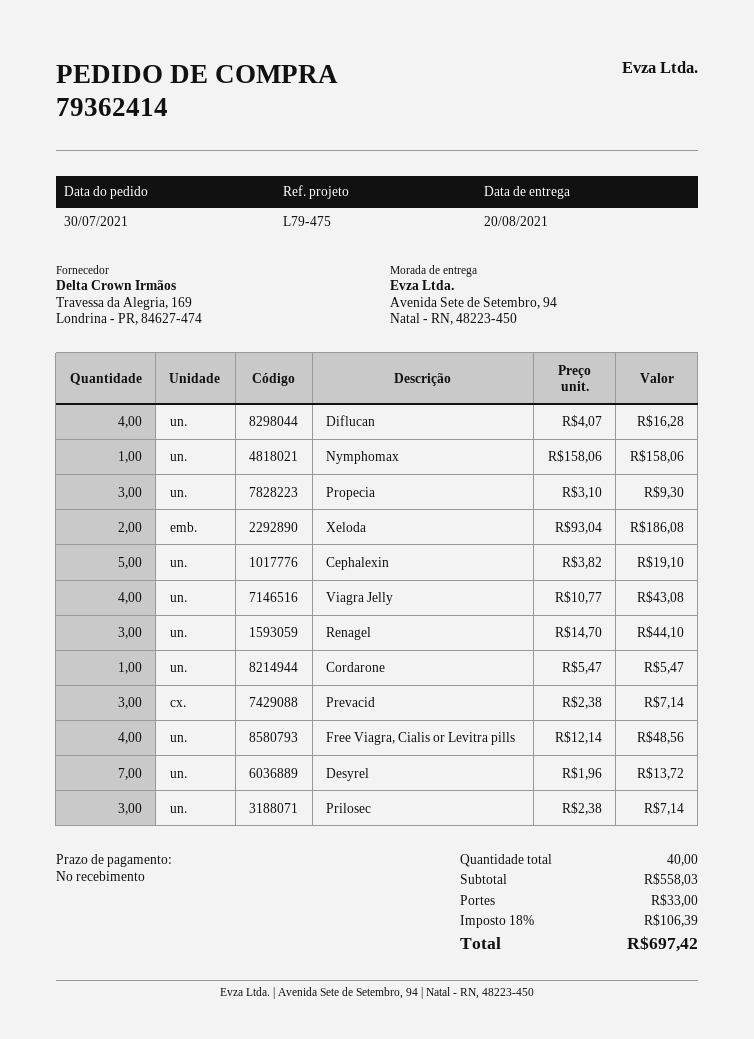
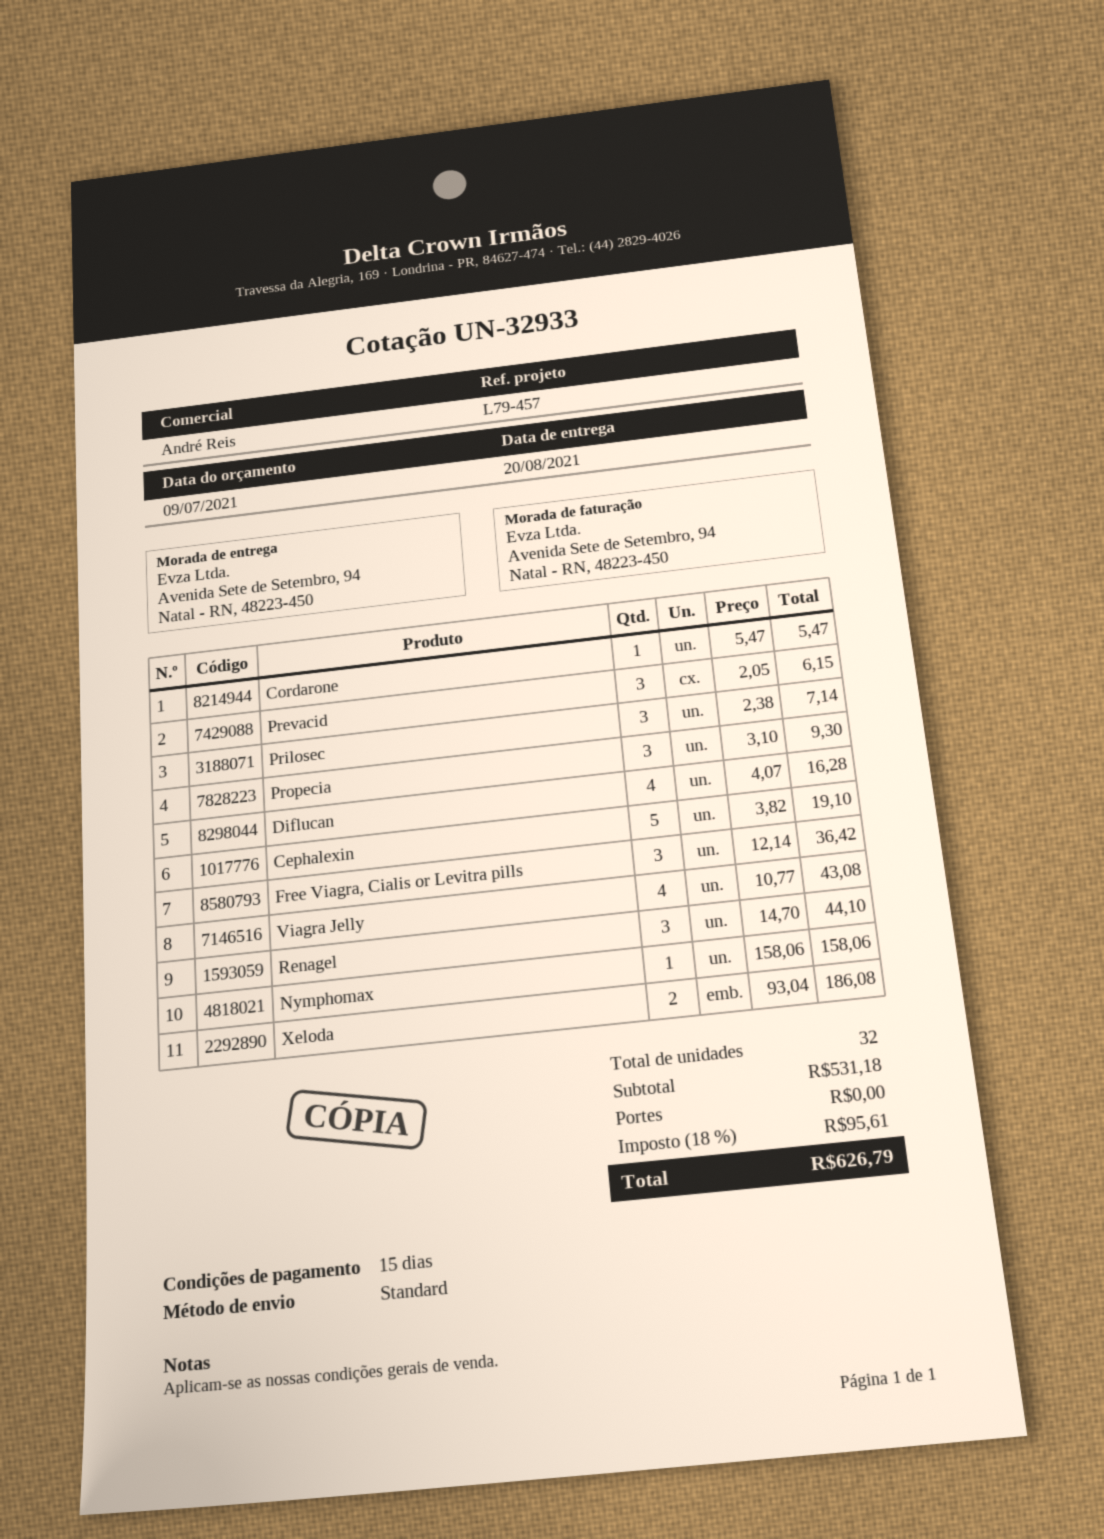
payment terms: on receipt -> 15 days
reference: L79-475 -> L79-457
Prevacid: 3 x 2.38 = 7.14 -> 3 x 2.05 = 6.15
Free Viagra, Cialis or Levitra pills: 4 x 12.14 = 48.56 -> 3 x 12.14 = 36.42
Desyrel: 7 x 1.96 = 13.72 -> none
total quantity: 40 -> 32
subtotal: 558.03 -> 531.18
shipping: 33.00 -> 0.00
tax: 18% = 106.39 -> 18% = 95.61
total: 697.42 -> 626.79

